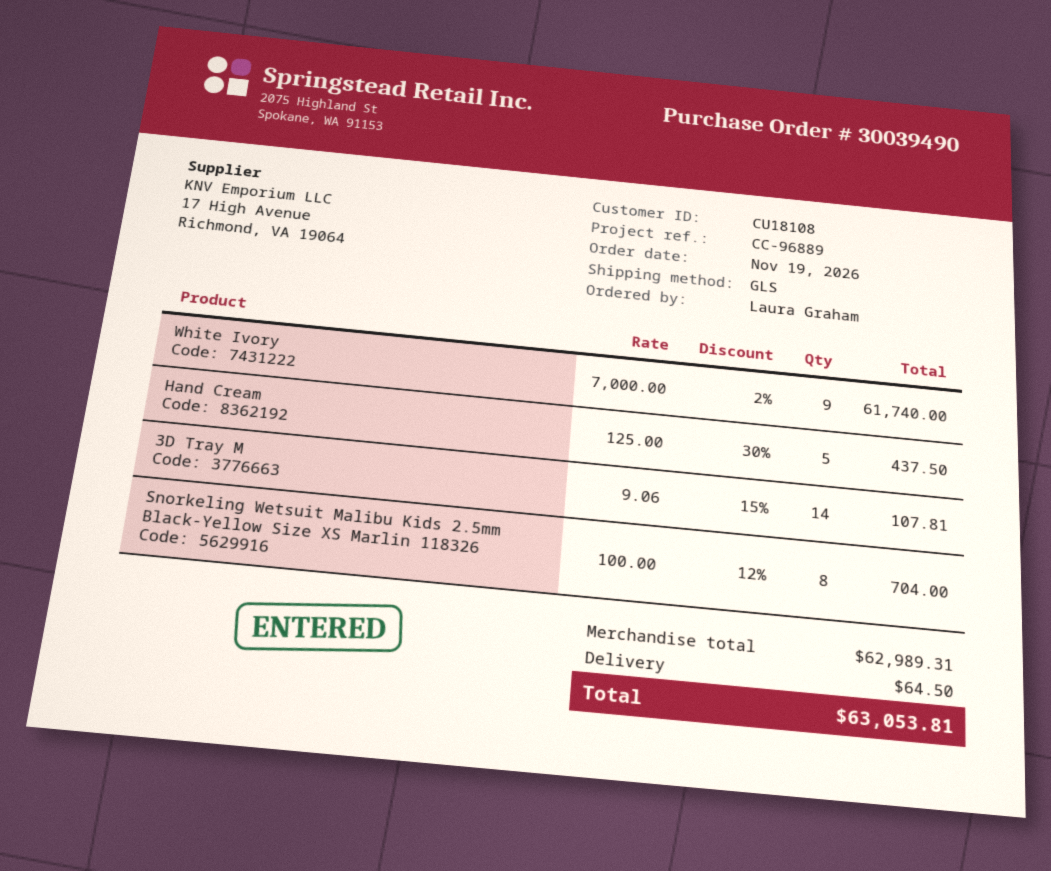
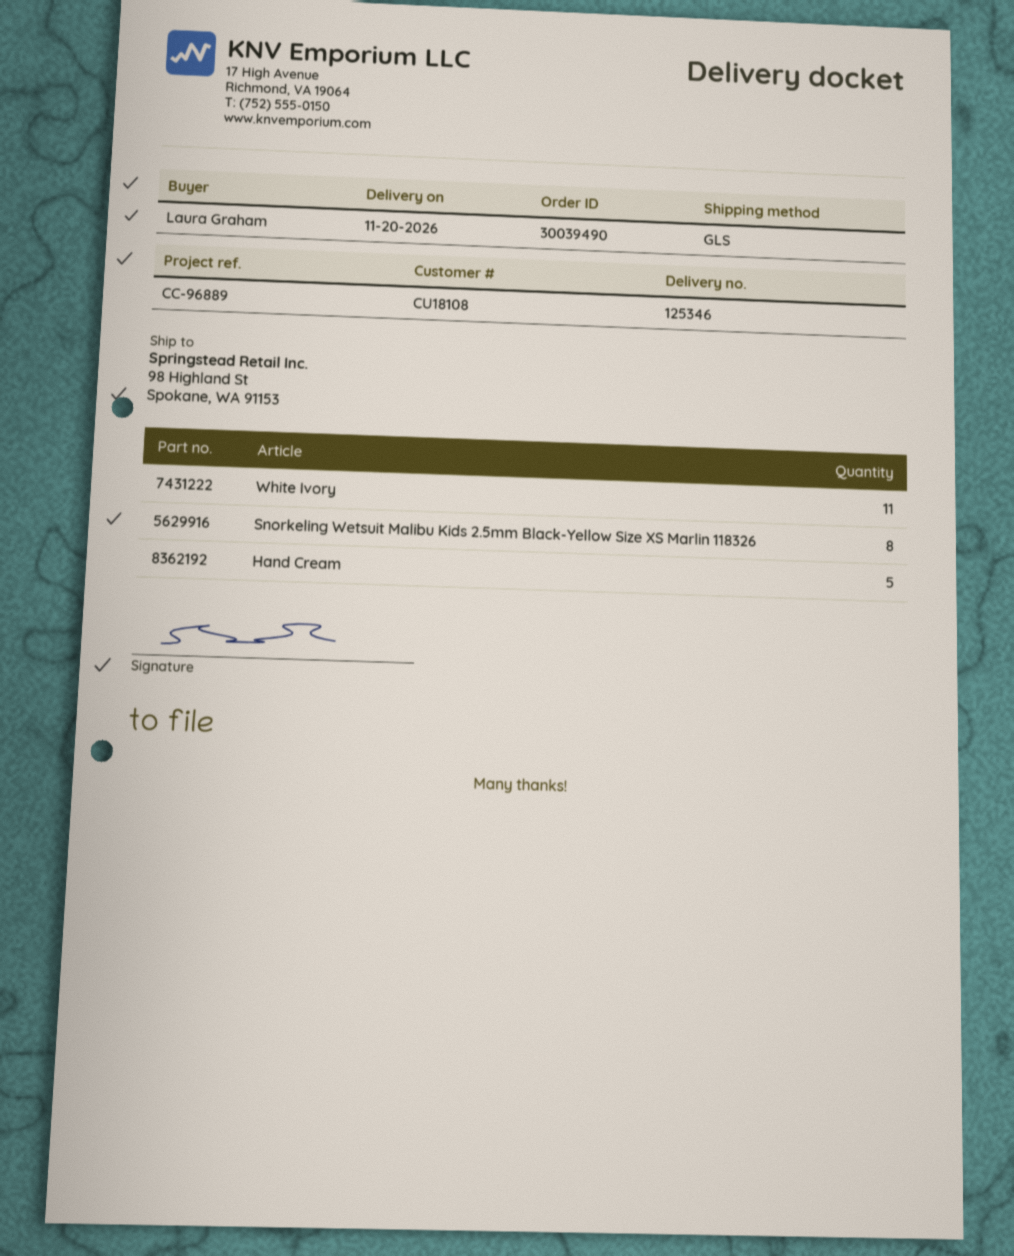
White Ivory: 9 -> 11
3D Tray M: 14 -> none

